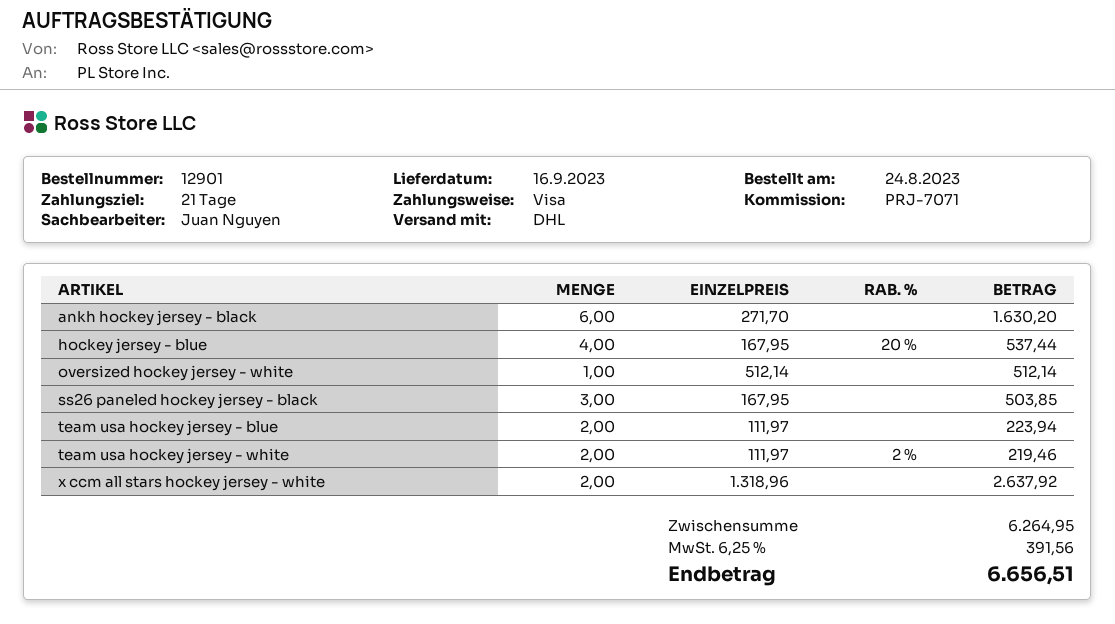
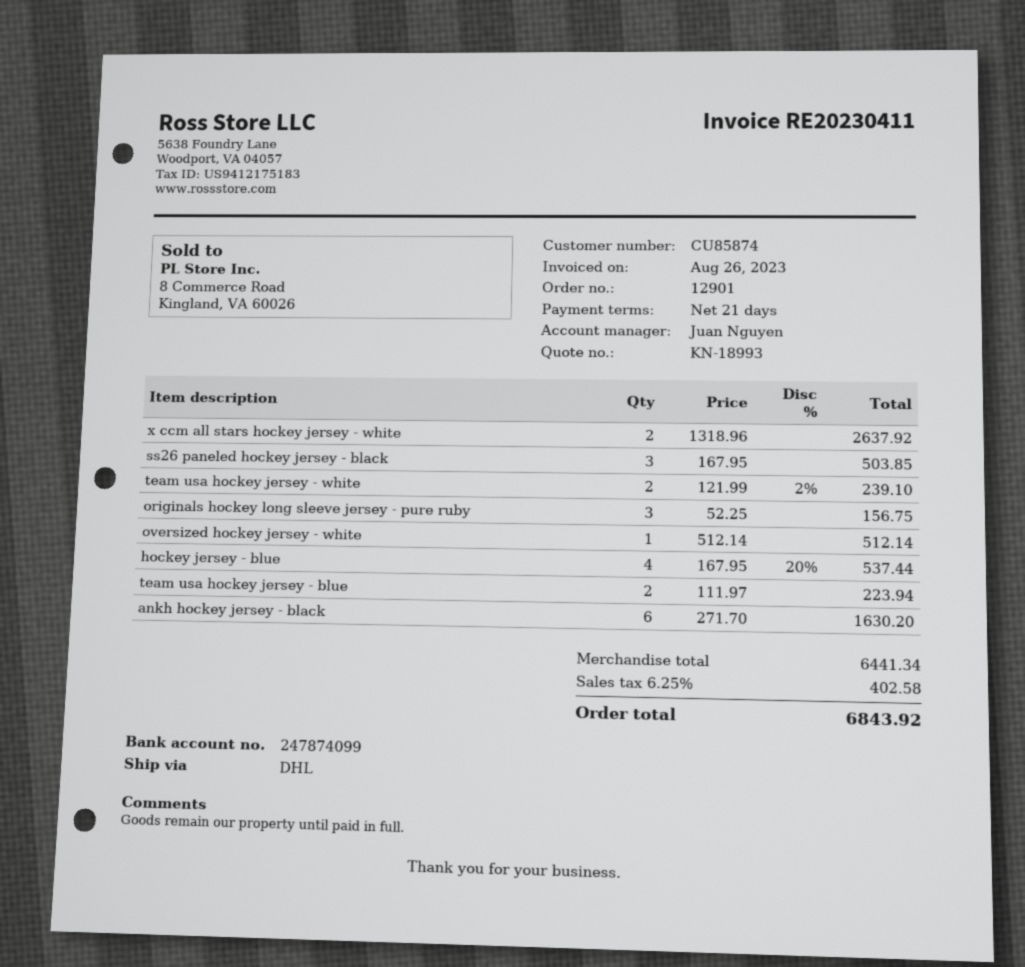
team usa hockey jersey - white: 2 x 111.97 - 2% = 219.46 -> 2 x 121.99 - 2% = 239.10
originals hockey long sleeve jersey - pure ruby: none -> 3 x 52.25 = 156.75
subtotal: 6264.95 -> 6441.34
tax: 6.25% = 391.56 -> 6.25% = 402.58
total: 6656.51 -> 6843.92

